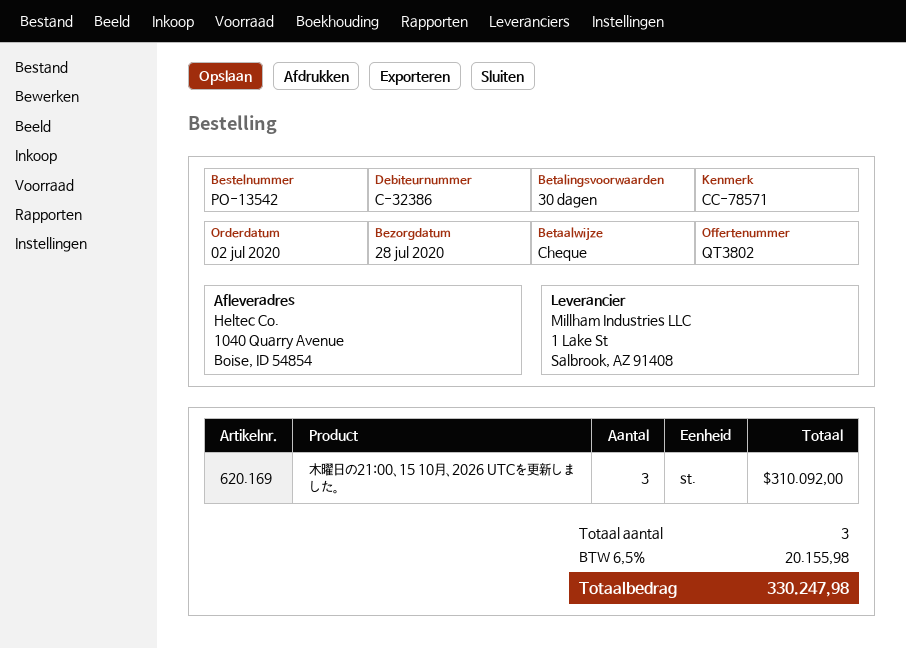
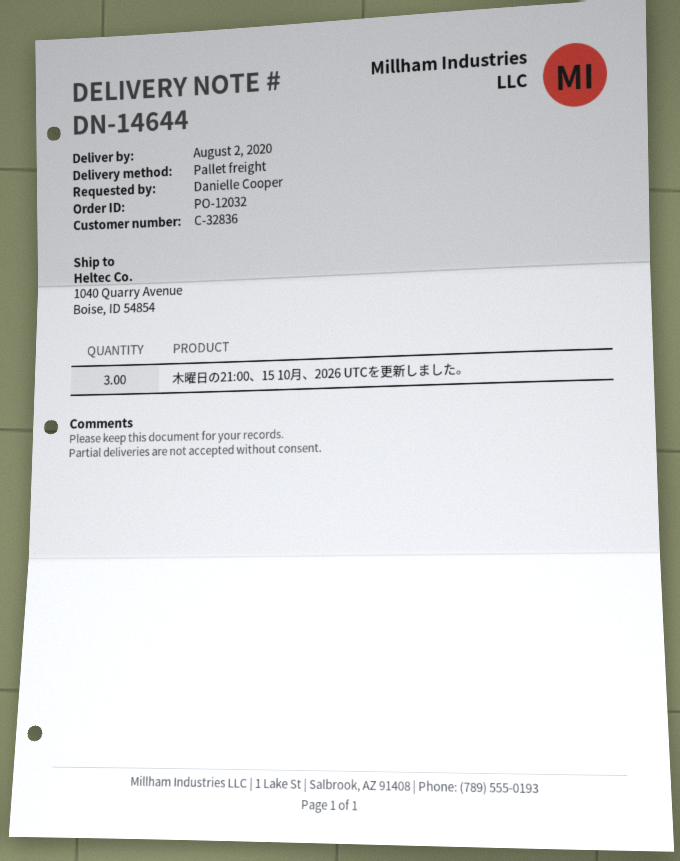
order number: PO-13542 -> PO-12032
delivery date: 2020-07-28 -> 2020-08-02
customer number: C-32386 -> C-32836

